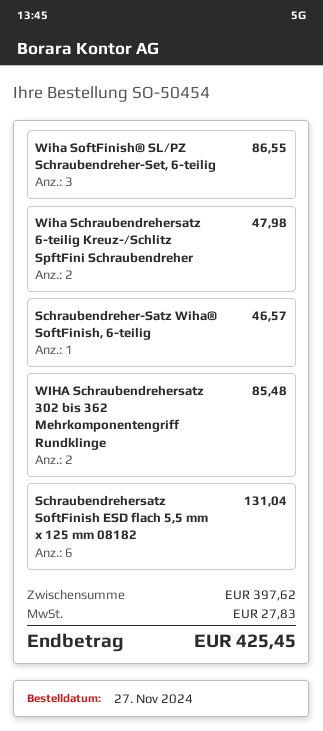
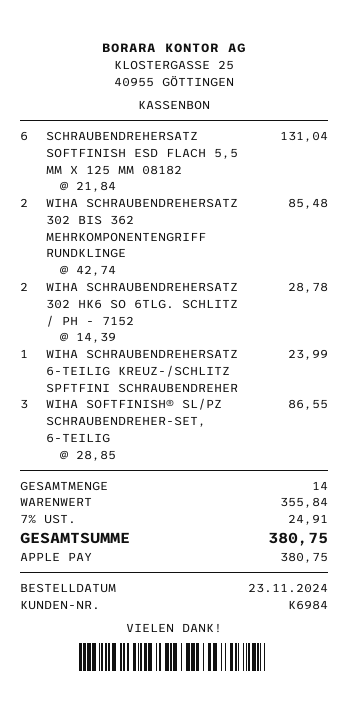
order date: 2024-11-27 -> 2024-11-23
Wiha Schraubendrehersatz 6-teilig Kreuz-/Schlitz SpftFini Schraubendreher: 2 for 47.98 -> 1 for 23.99
Schraubendreher-Satz Wiha® SoftFinish, 6-teilig: 1 for 46.57 -> none
WIHA SCHRAUBENDREHERSATZ 302 HK6 SO 6TLG. SCHLITZ / PH - 7152: none -> 2 for 28.78
subtotal: 397.62 -> 355.84
tax: 27.83 -> 24.91
total: 425.45 -> 380.75

